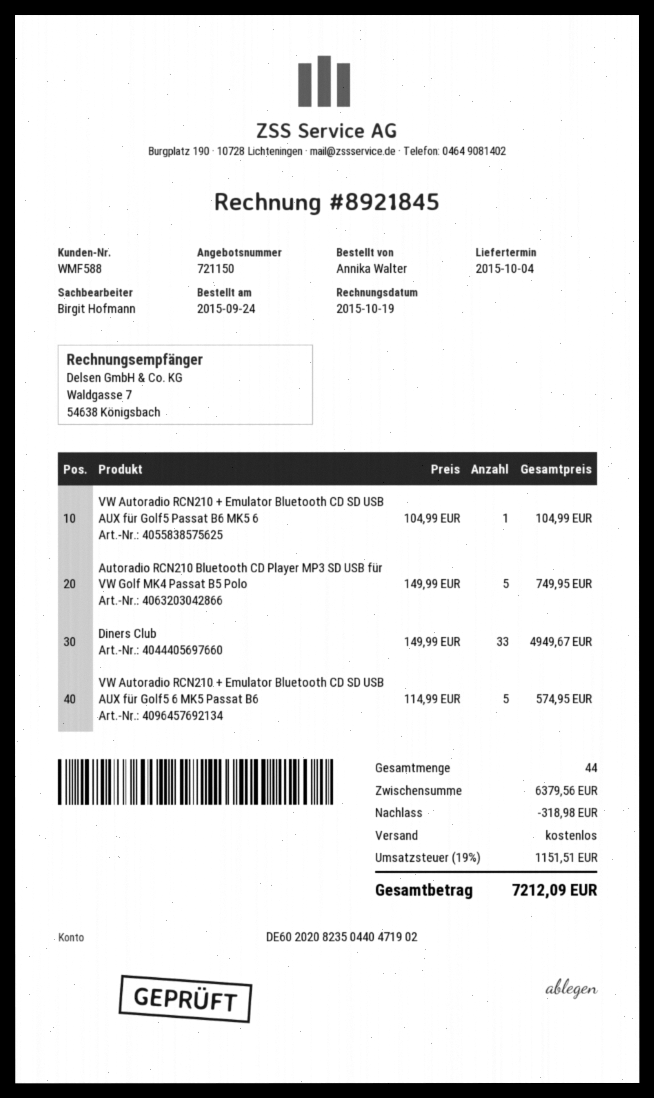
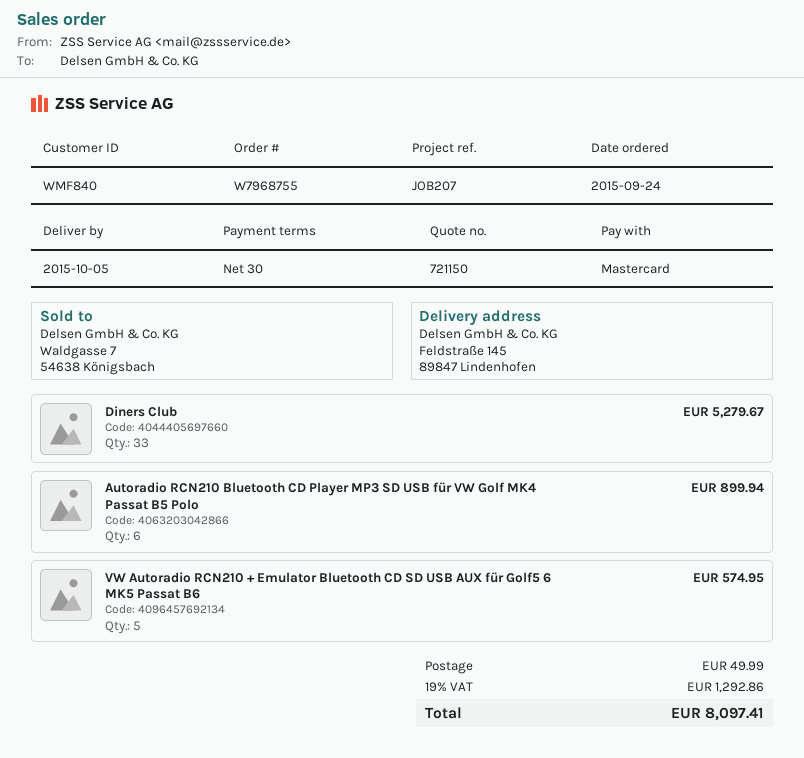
delivery date: 2015-10-04 -> 2015-10-05
customer number: WMF588 -> WMF840
VW Autoradio RCN210 + Emulator Bluetooth CD SD USB AUX für Golf5 Passat B6 MK5 6: 1 for 104.99 -> none
Autoradio RCN210 Bluetooth CD Player MP3 SD USB für VW Golf MK4 Passat B5 Polo: 5 for 749.95 -> 6 for 899.94
Diners Club: 33 for 4949.67 -> 33 for 5279.67
discount: 318.98 -> none
shipping: 0.00 -> 49.99
tax: 19% = 1151.51 -> 19% = 1292.86
total: 7212.09 -> 8097.41

